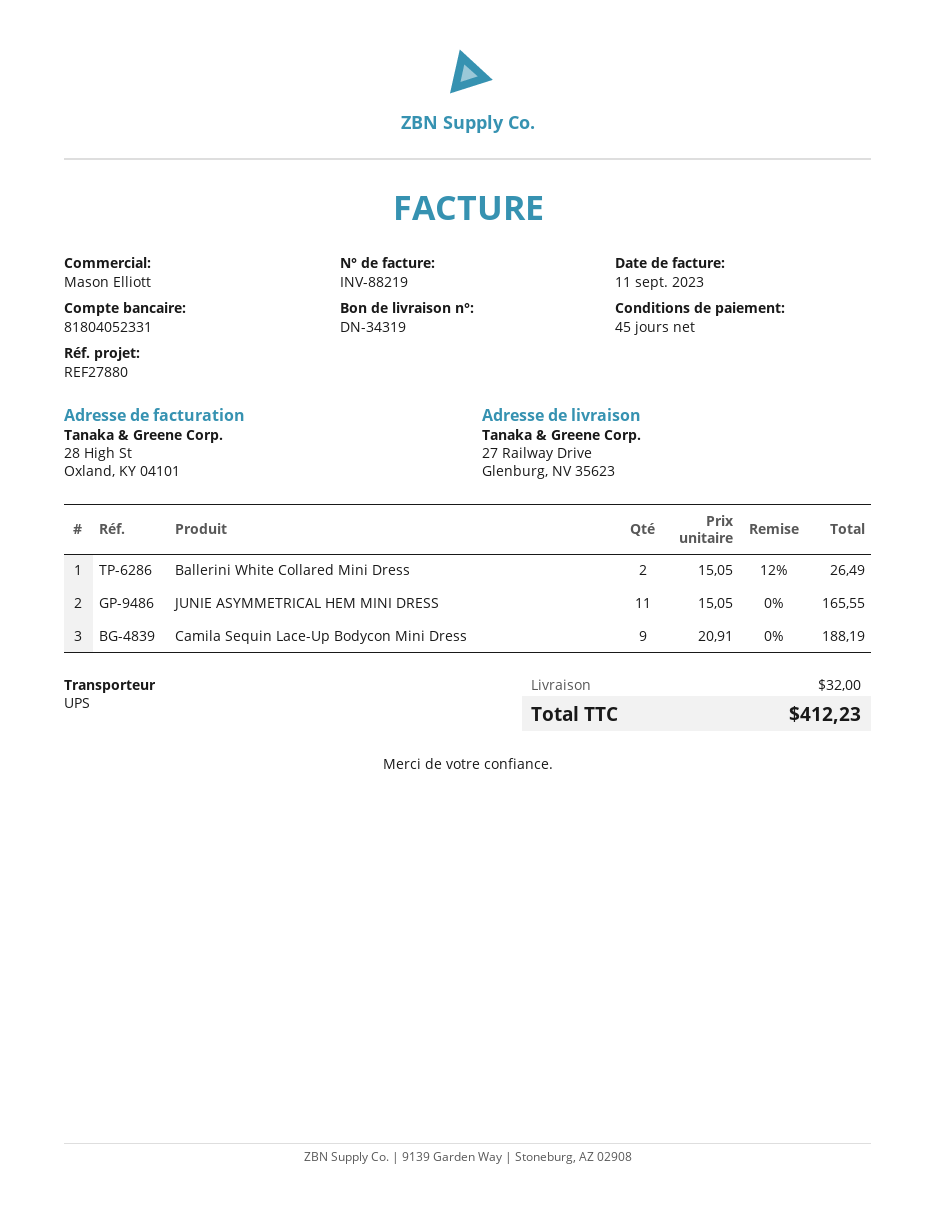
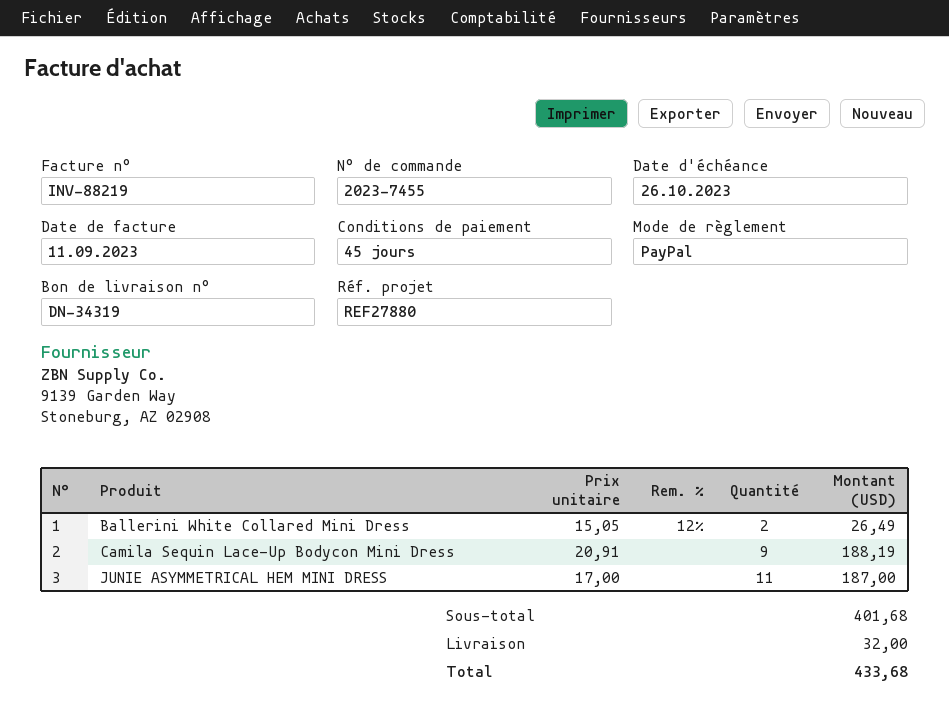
JUNIE ASYMMETRICAL HEM MINI DRESS: 11 x 15.05 = 165.55 -> 11 x 17.00 = 187.00
total: 412.23 -> 433.68

